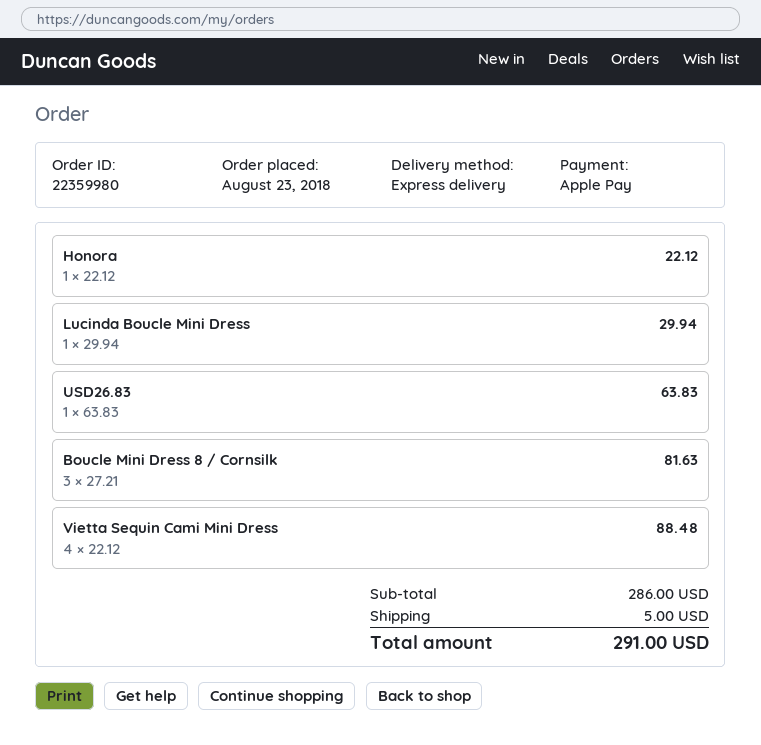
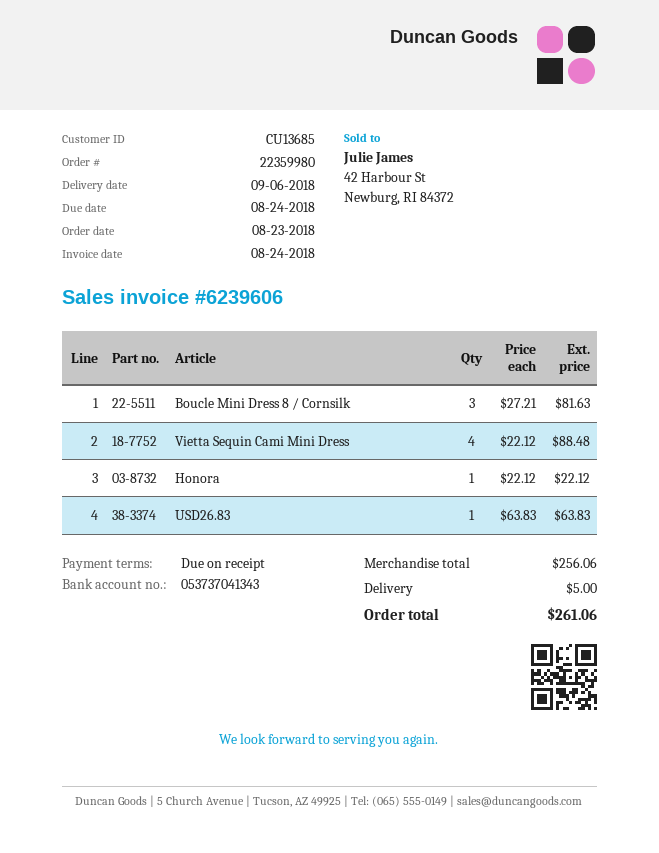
Lucinda Boucle Mini Dress: 1 x 29.94 = 29.94 -> none
subtotal: 286.00 -> 256.06
total: 291.00 -> 261.06

